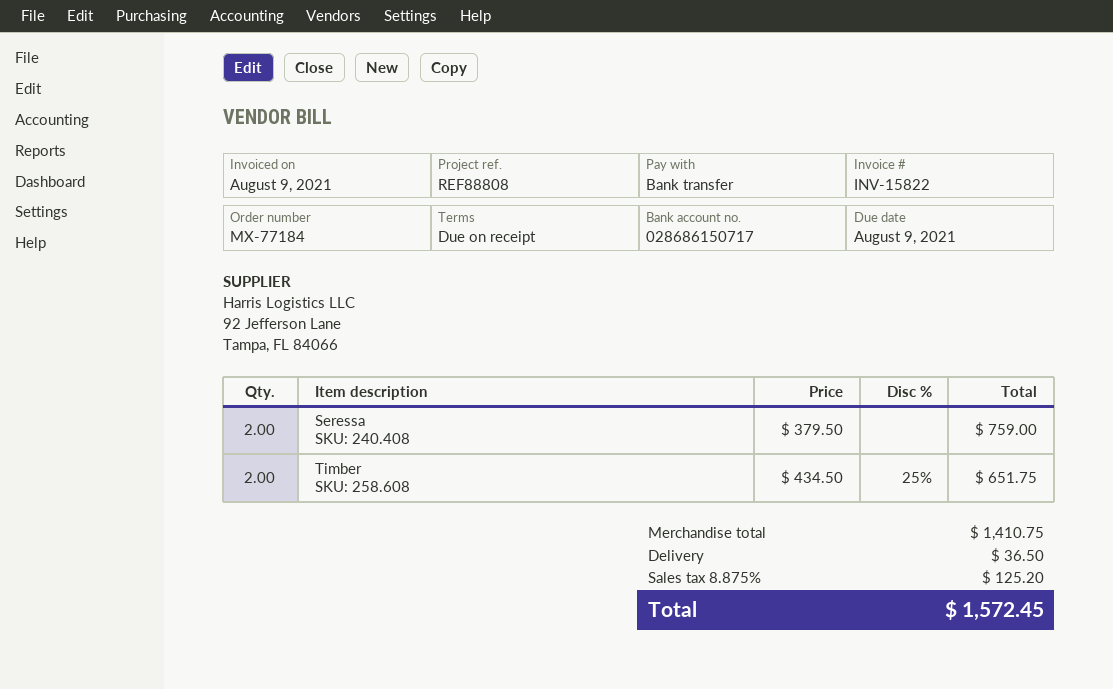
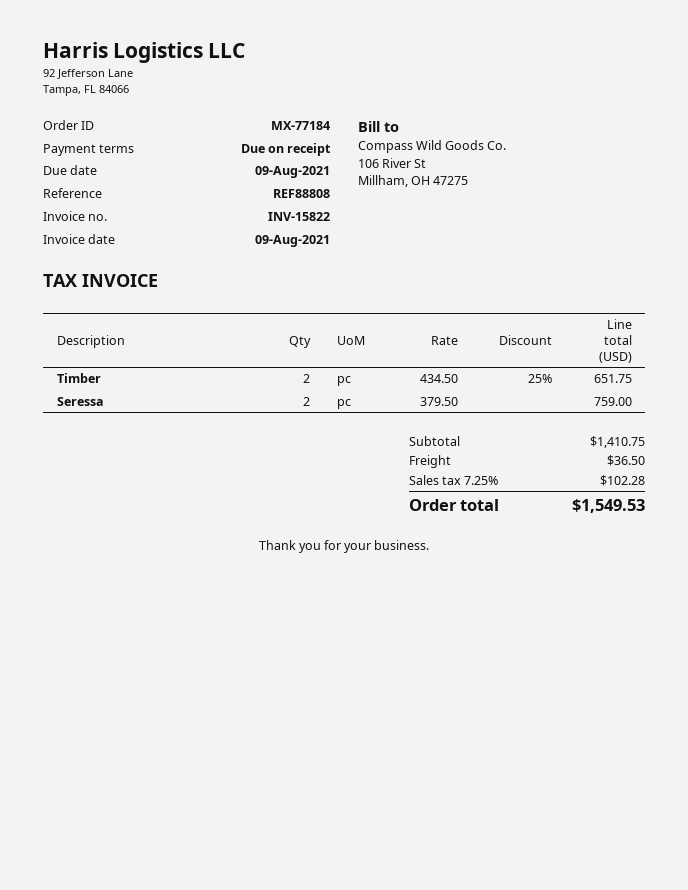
tax: 8.875% = 125.20 -> 7.25% = 102.28
total: 1572.45 -> 1549.53

